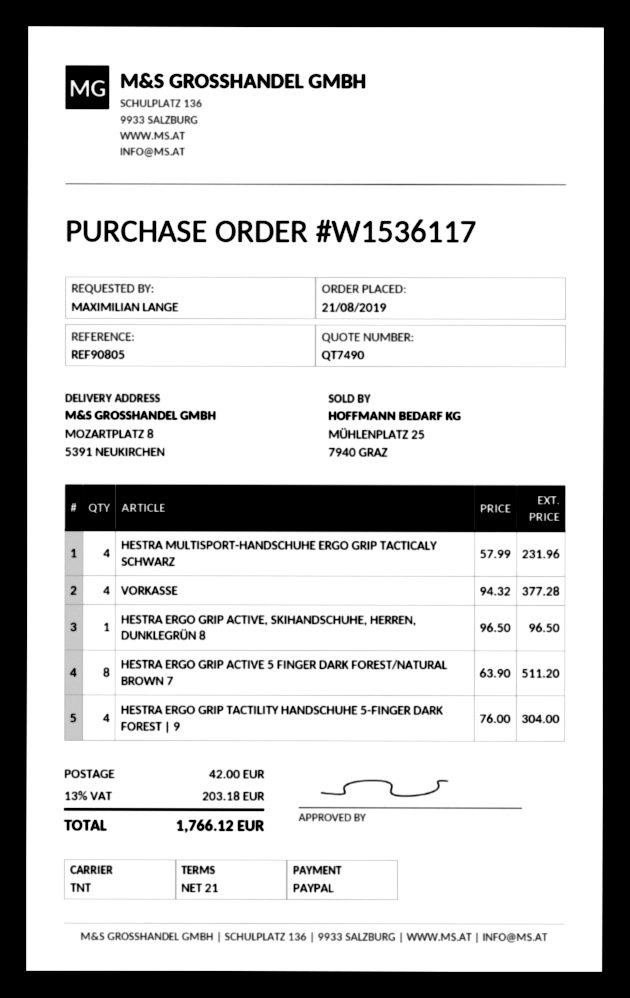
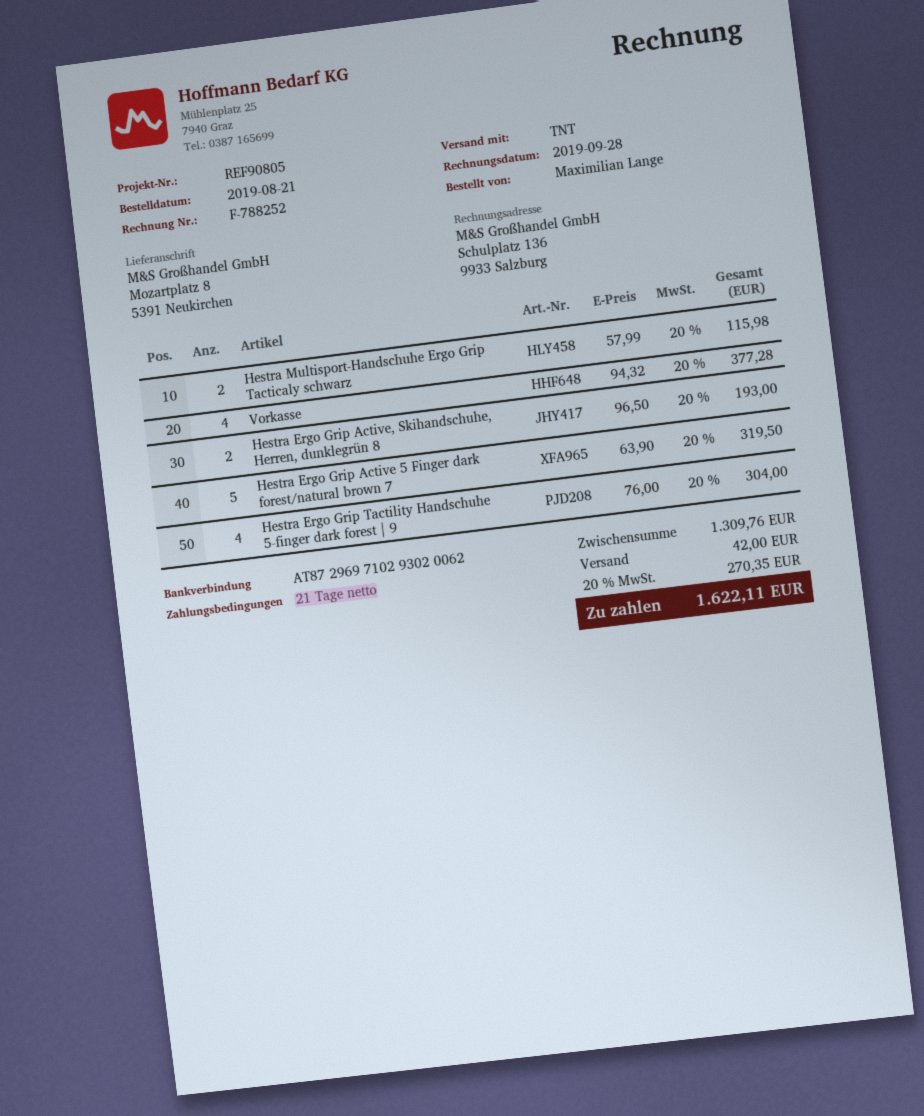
HESTRA MULTISPORT-HANDSCHUHE ERGO GRIP TACTICALY SCHWARZ: 4 x 57.99 = 231.96 -> 2 x 57.99 = 115.98
HESTRA ERGO GRIP ACTIVE, SKIHANDSCHUHE, HERREN, DUNKLEGRÜN 8: 1 x 96.50 = 96.50 -> 2 x 96.50 = 193.00
HESTRA ERGO GRIP ACTIVE 5 FINGER DARK FOREST/NATURAL BROWN 7: 8 x 63.90 = 511.20 -> 5 x 63.90 = 319.50
tax: 13% = 203.18 -> 20% = 270.35
total: 1766.12 -> 1622.11

